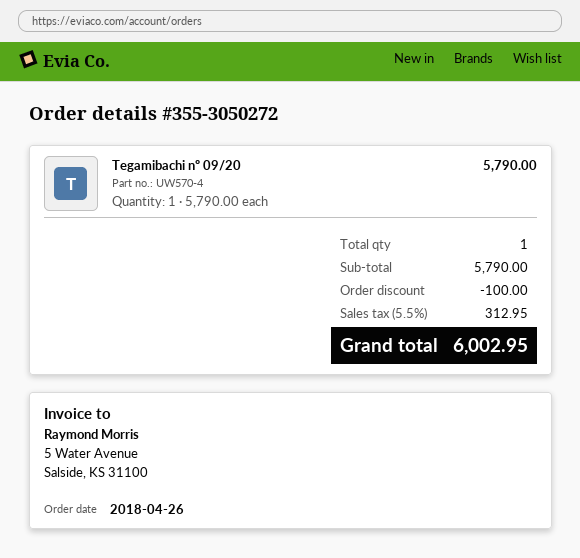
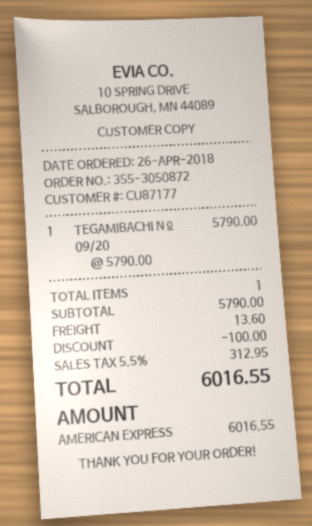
order number: 355-3050272 -> 355-3050872
shipping: none -> 13.60
total: 6002.95 -> 6016.55

